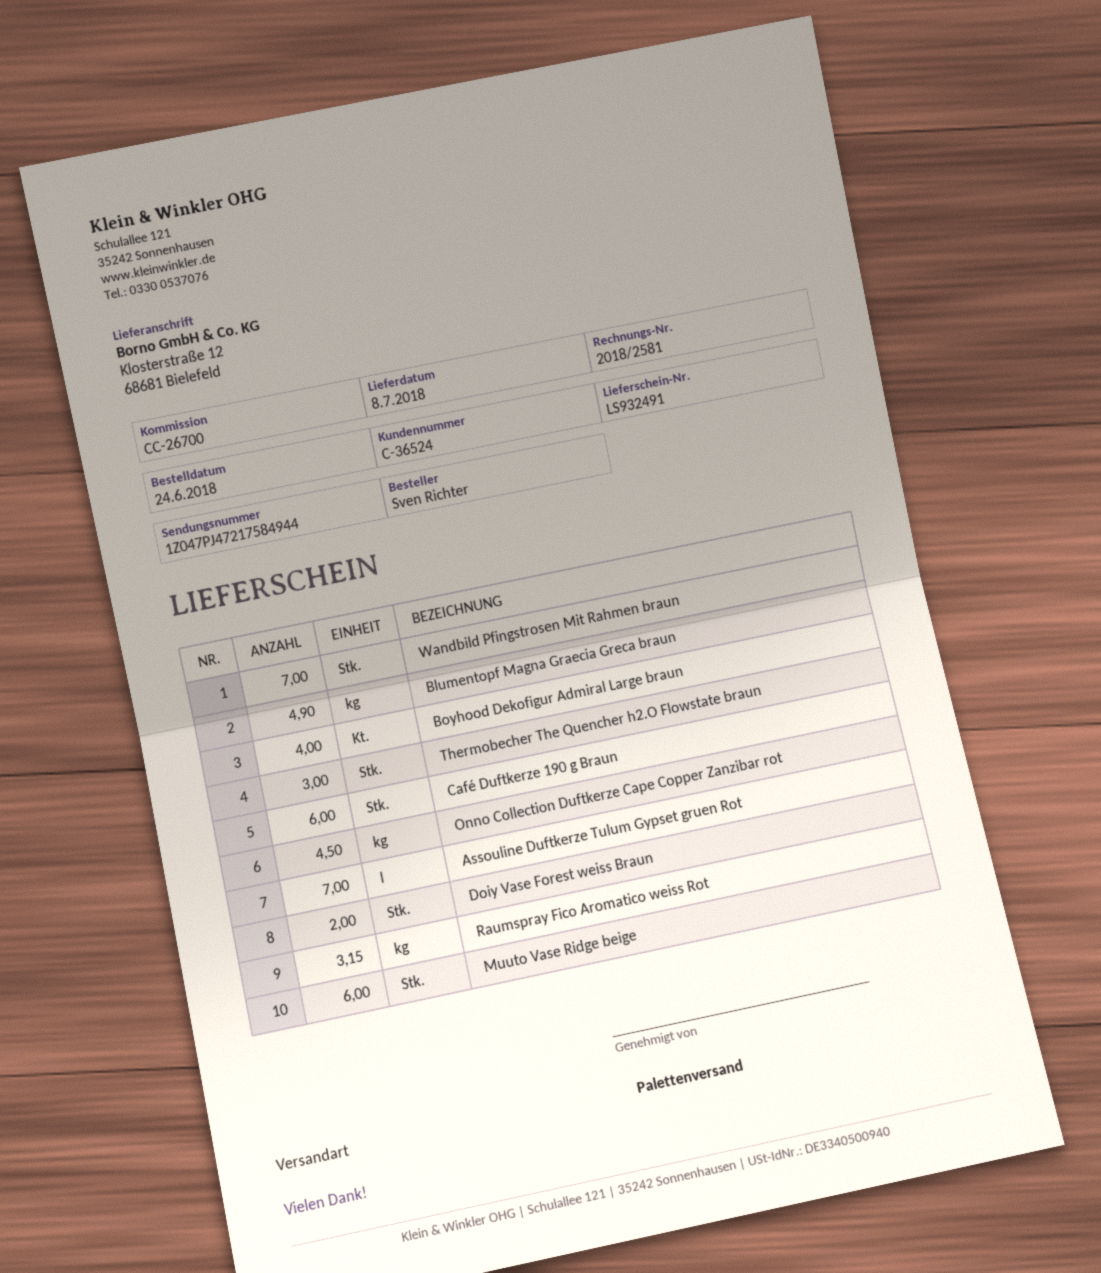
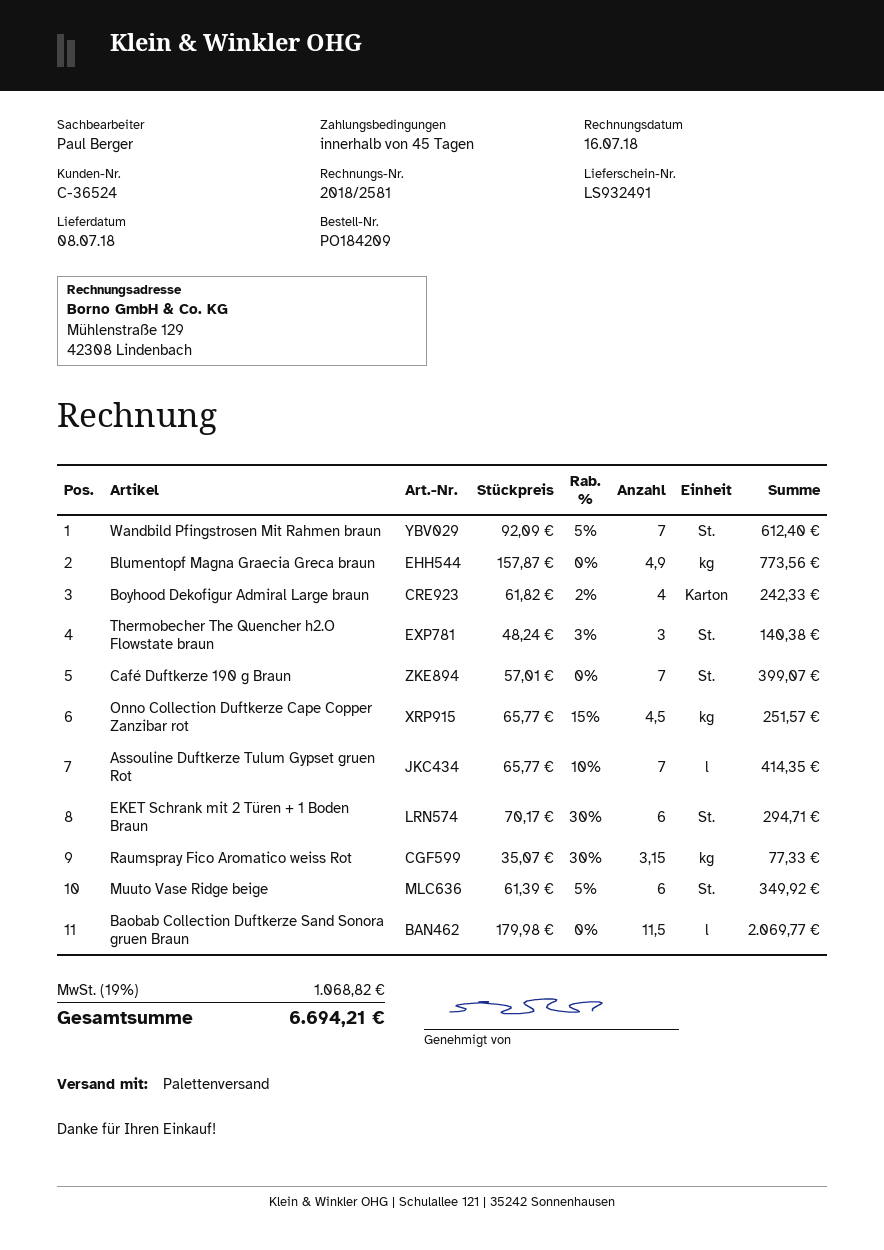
Café Duftkerze 190 g Braun: 6 -> 7
Doiy Vase Forest weiss Braun: 2 -> none
EKET Schrank mit 2 Türen + 1 Boden Braun: none -> 6
Baobab Collection Duftkerze Sand Sonora gruen Braun: none -> 11.5

